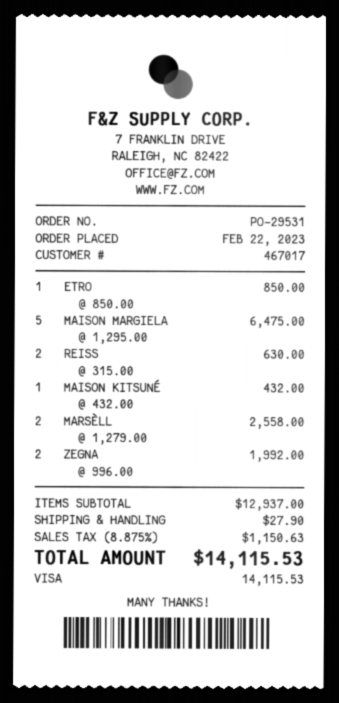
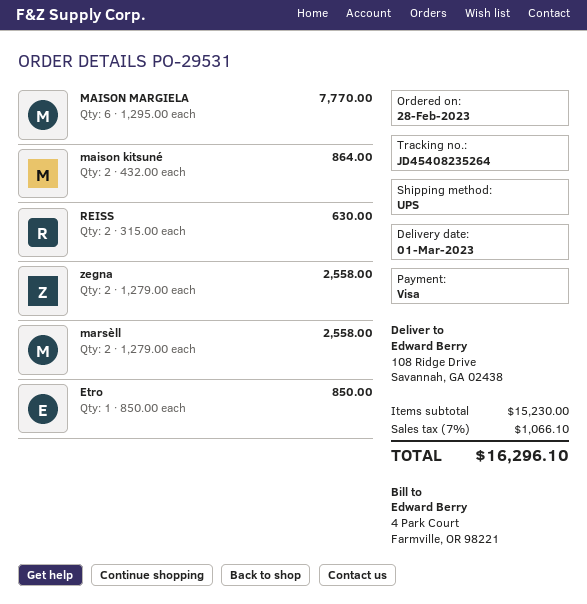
order date: 2023-02-22 -> 2023-02-28
MAISON MARGIELA: 5 x 1295.00 = 6475.00 -> 6 x 1295.00 = 7770.00
MAISON KITSUNÉ: 1 x 432.00 = 432.00 -> 2 x 432.00 = 864.00
ZEGNA: 2 x 996.00 = 1992.00 -> 2 x 1279.00 = 2558.00
subtotal: 12937.00 -> 15230.00
shipping: 27.90 -> none
tax: 8.875% = 1150.63 -> 7% = 1066.10
total: 14115.53 -> 16296.10

